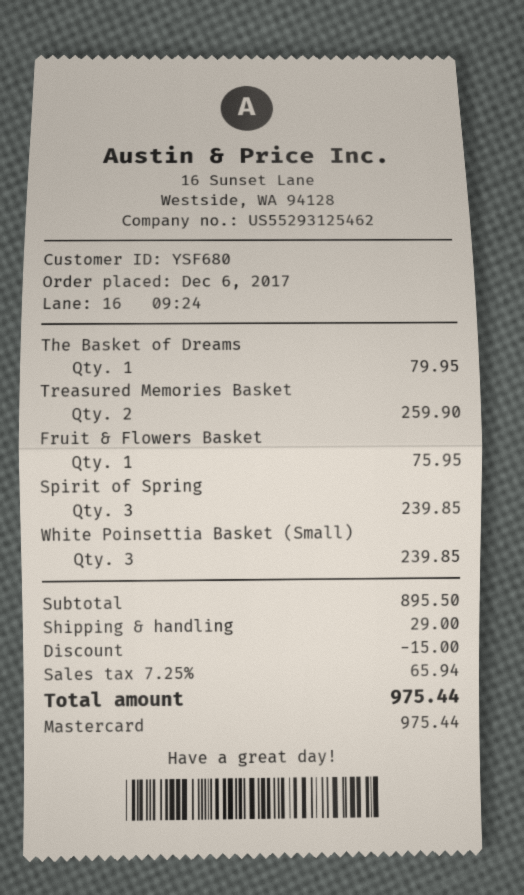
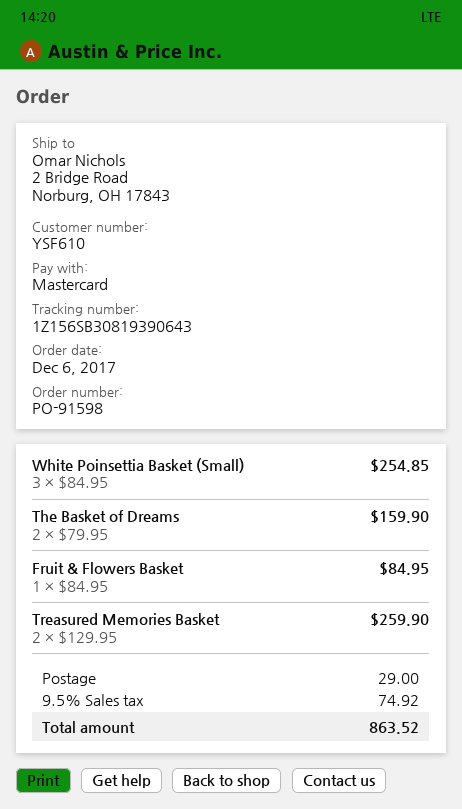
customer number: YSF680 -> YSF610
The Basket of Dreams: 1 for 79.95 -> 2 for 159.90
Fruit & Flowers Basket: 1 for 75.95 -> 1 for 84.95
Spirit of Spring: 3 for 239.85 -> none
White Poinsettia Basket (Small): 3 for 239.85 -> 3 for 254.85
discount: 15.00 -> none
tax: 7.25% = 65.94 -> 9.5% = 74.92
total: 975.44 -> 863.52

